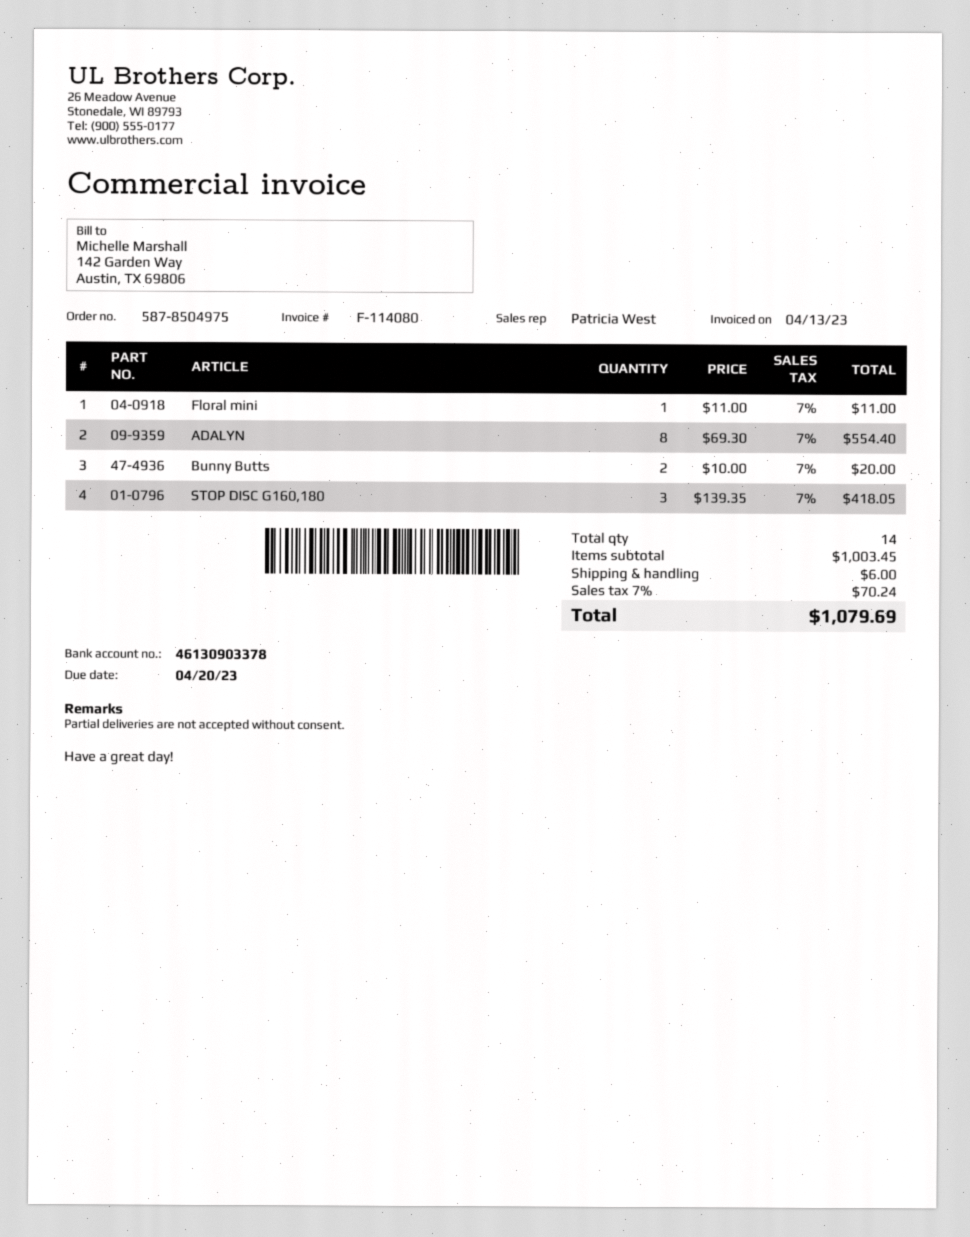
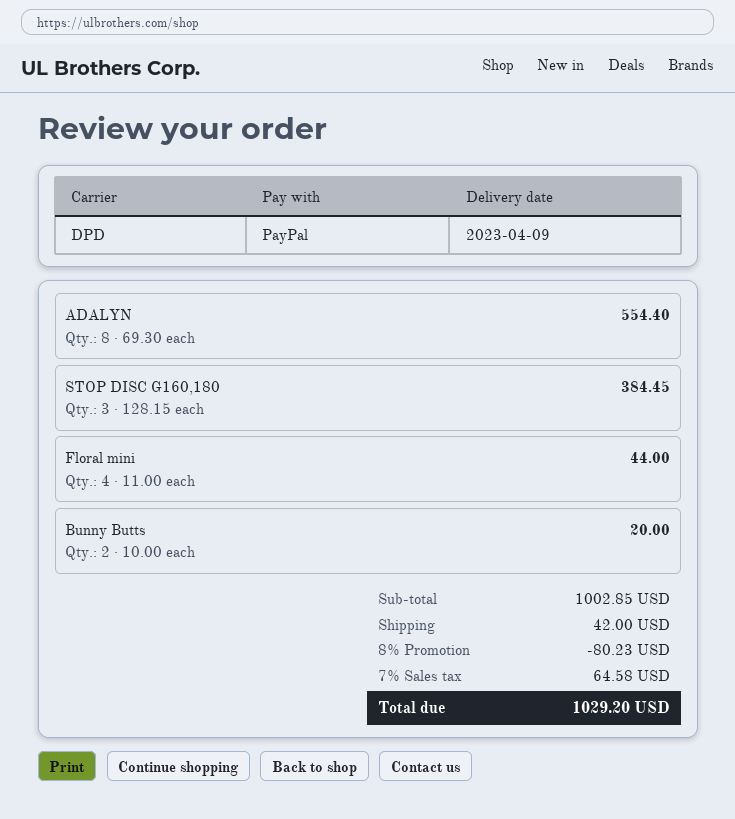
Floral mini: 1 x 11.00 = 11.00 -> 4 x 11.00 = 44.00
STOP DISC G160,180: 3 x 139.35 = 418.05 -> 3 x 128.15 = 384.45
subtotal: 1003.45 -> 1002.85
discount: none -> 8% = 80.23
shipping: 6.00 -> 42.00
tax: 7% = 70.24 -> 7% = 64.58
total: 1079.69 -> 1029.20

